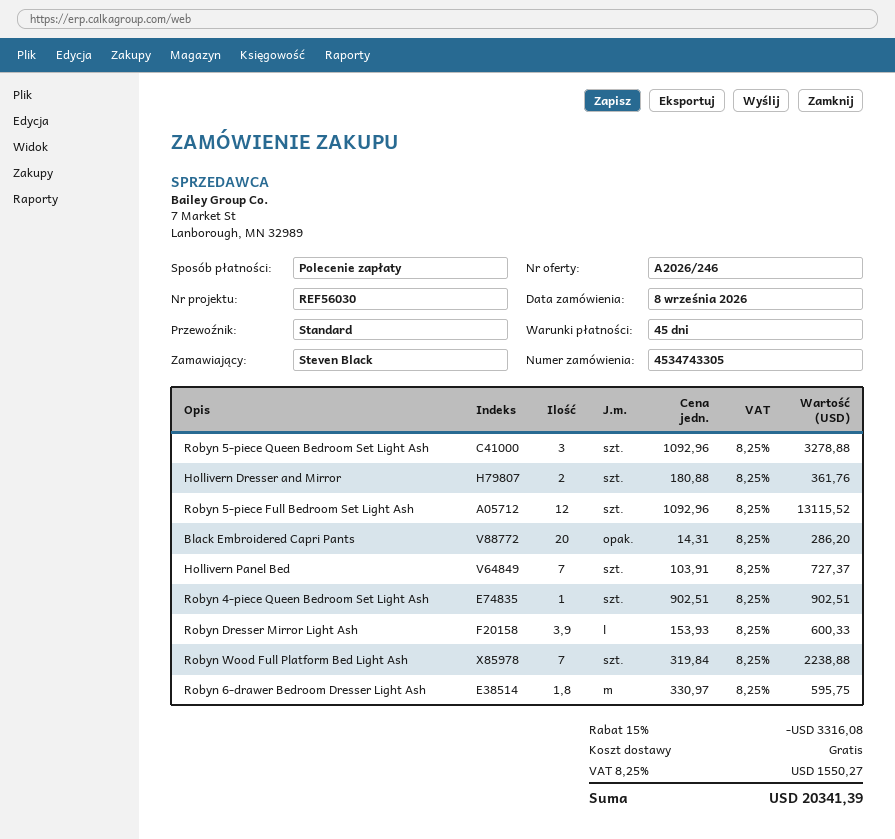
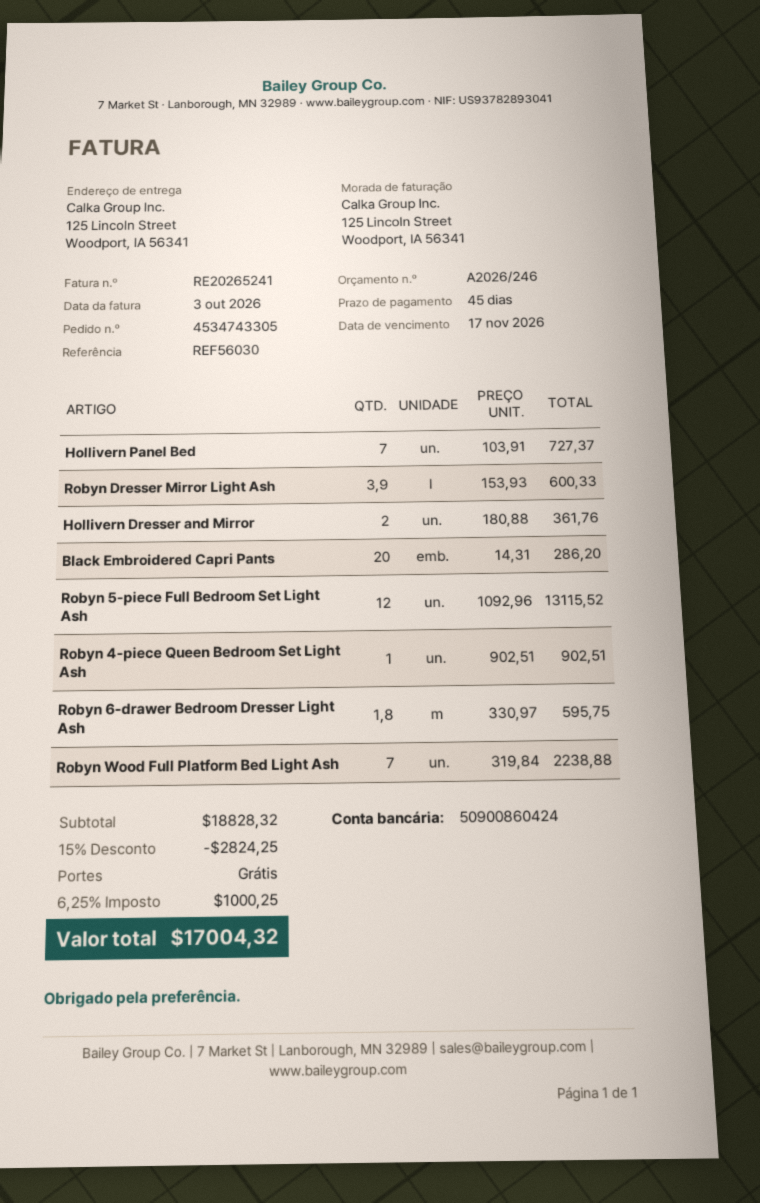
Robyn 5-piece Queen Bedroom Set Light Ash: 3 x 1092.96 = 3278.88 -> none
discount: 15% = 3316.08 -> 15% = 2824.25
tax: 8.25% = 1550.27 -> 6.25% = 1000.25
total: 20341.39 -> 17004.32

